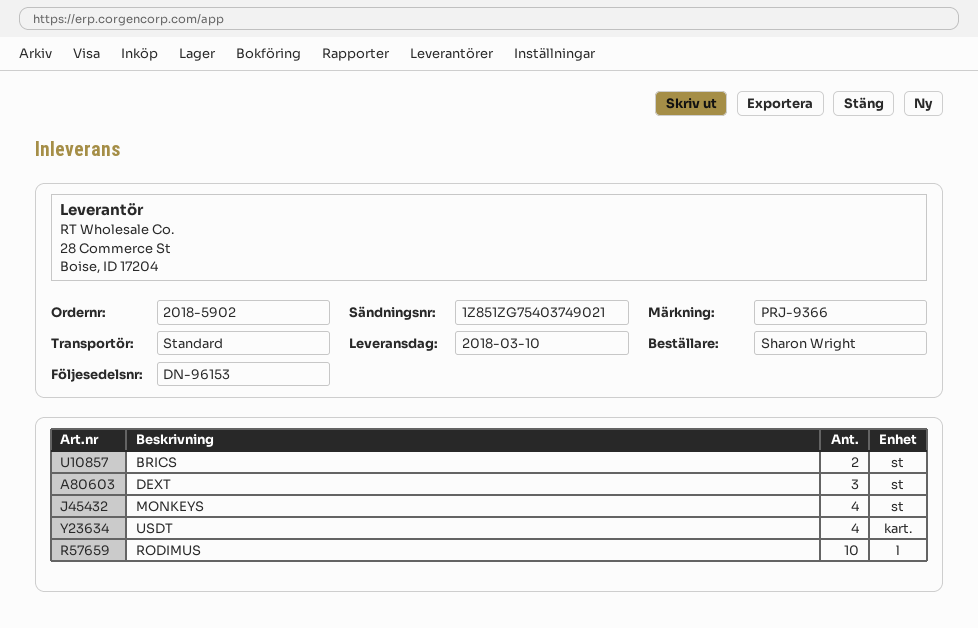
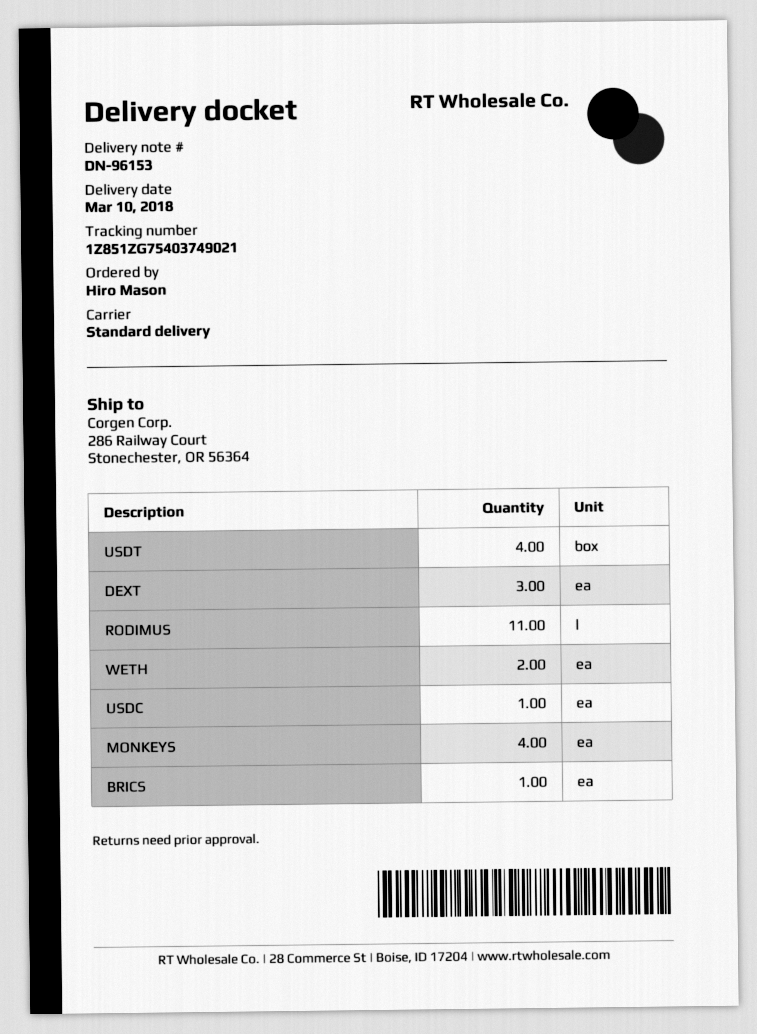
ordered by: Sharon Wright -> Hiro Mason
BRICS: 2 -> 1
RODIMUS: 10 -> 11
WETH: none -> 2
USDC: none -> 1

